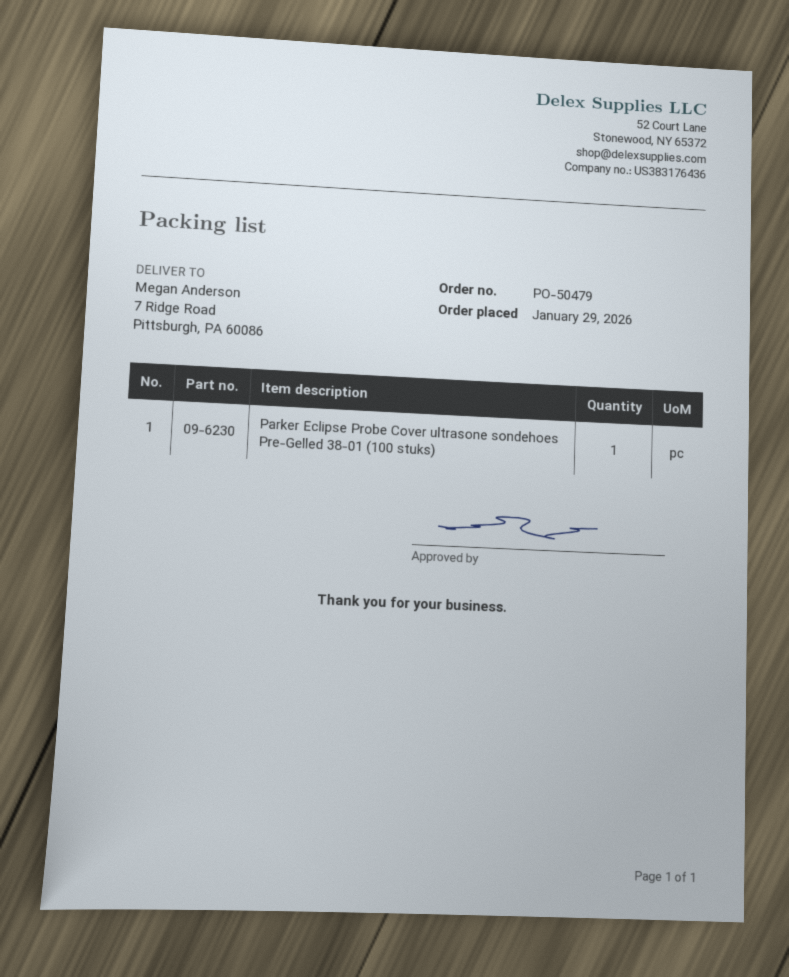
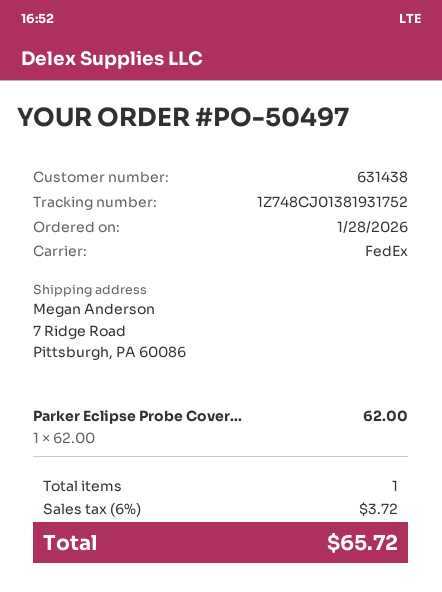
order number: PO-50479 -> PO-50497
order date: 2026-01-29 -> 2026-01-28

